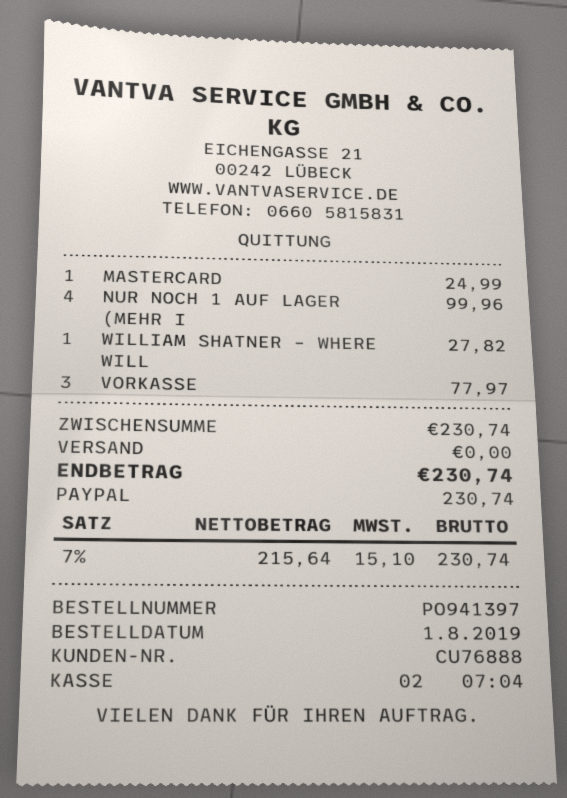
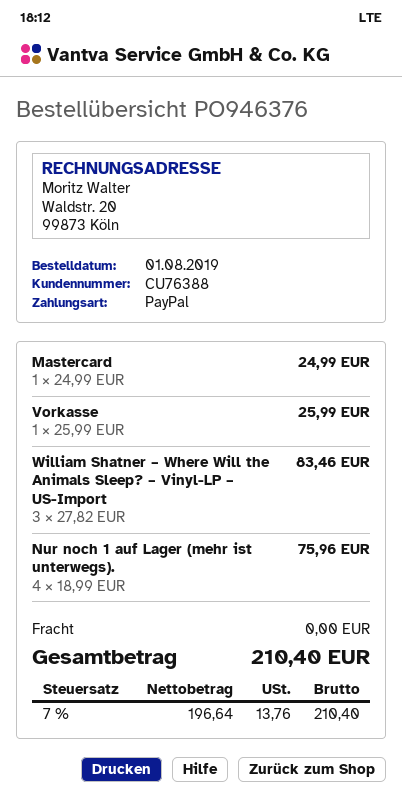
order number: PO941397 -> PO946376
customer number: CU76888 -> CU76388
NUR NOCH 1 AUF LAGER (MEHR I: 4 for 99.96 -> 4 for 75.96
WILLIAM SHATNER – WHERE WILL: 1 for 27.82 -> 3 for 83.46
VORKASSE: 3 for 77.97 -> 1 for 25.99
net: 215.64 -> 196.64
tax: 7% = 15.10 -> 7% = 13.76
total: 230.74 -> 210.40

